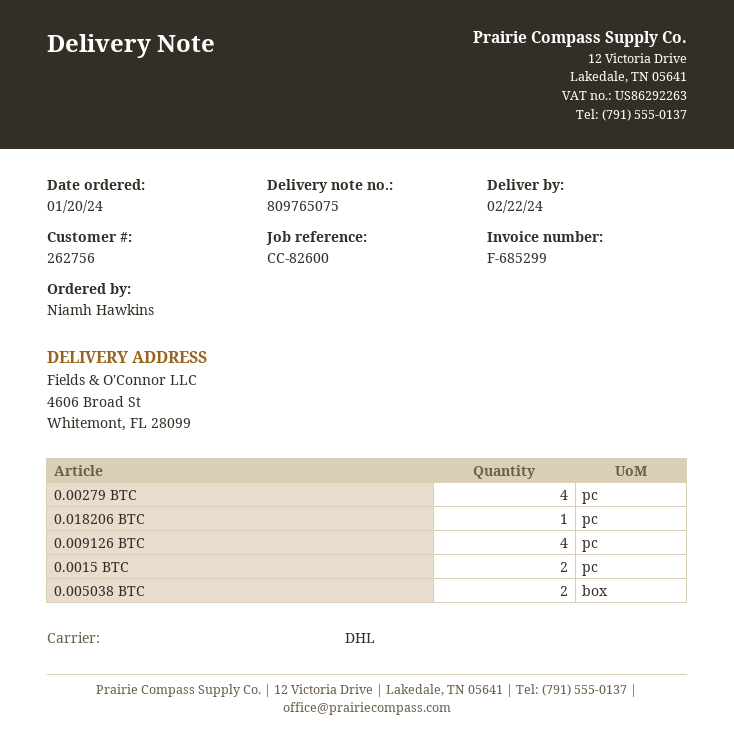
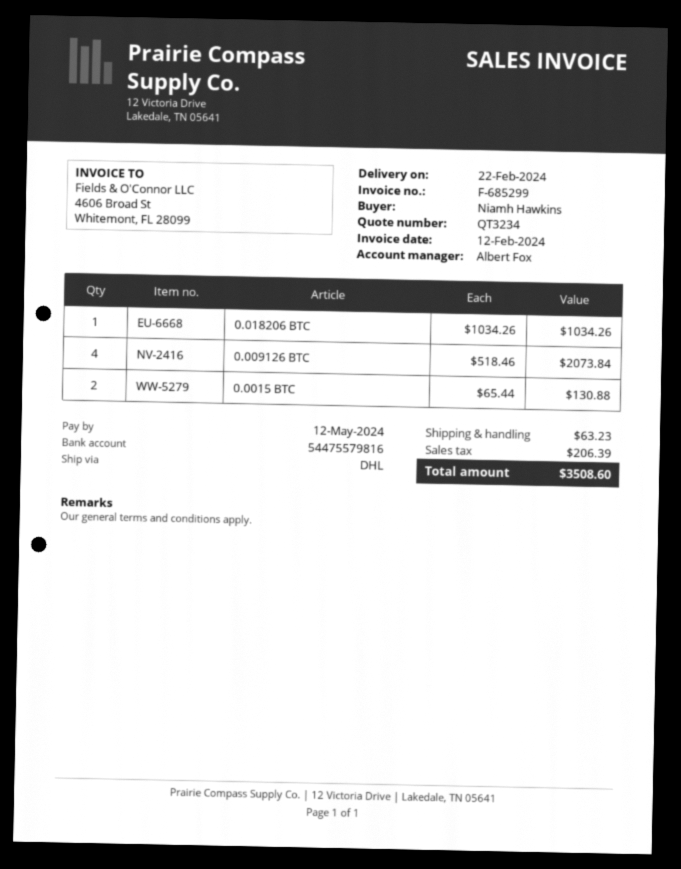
0.00279 BTC: 4 -> none
0.005038 BTC: 2 -> none

